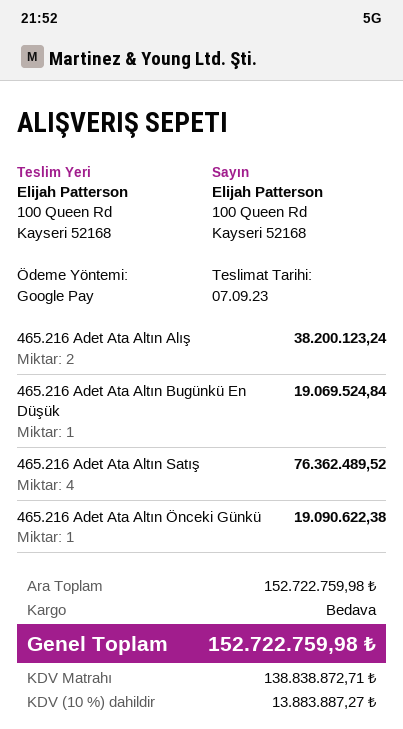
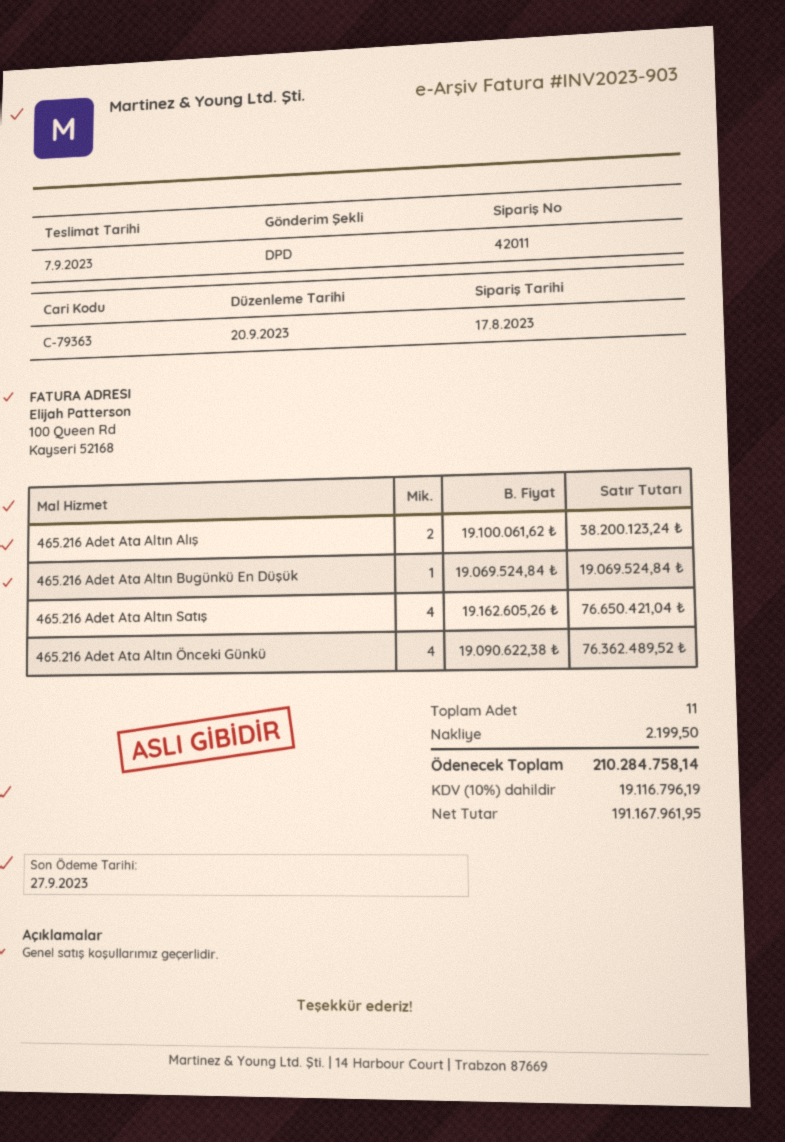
465.216 Adet Ata Altın Satış: 4 for 76362489.52 -> 4 for 76650421.04
465.216 Adet Ata Altın Önceki Günkü: 1 for 19090622.38 -> 4 for 76362489.52
shipping: 0.00 -> 2199.50
net: 138838872.71 -> 191167961.95
tax: 10% = 13883887.27 -> 10% = 19116796.19
total: 152722759.98 -> 210284758.14

